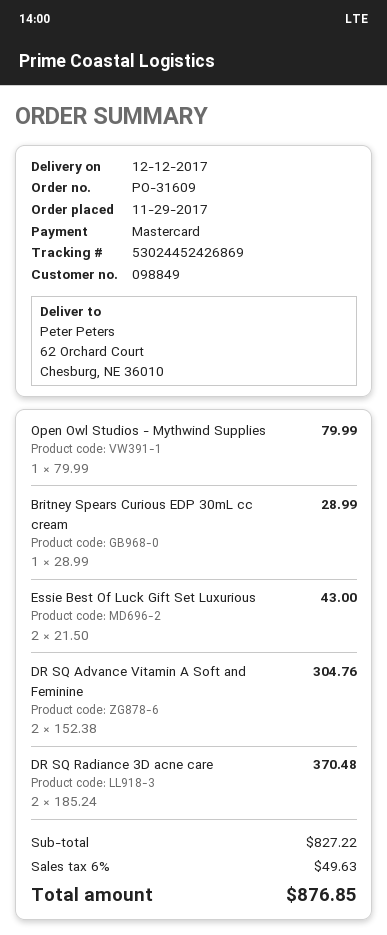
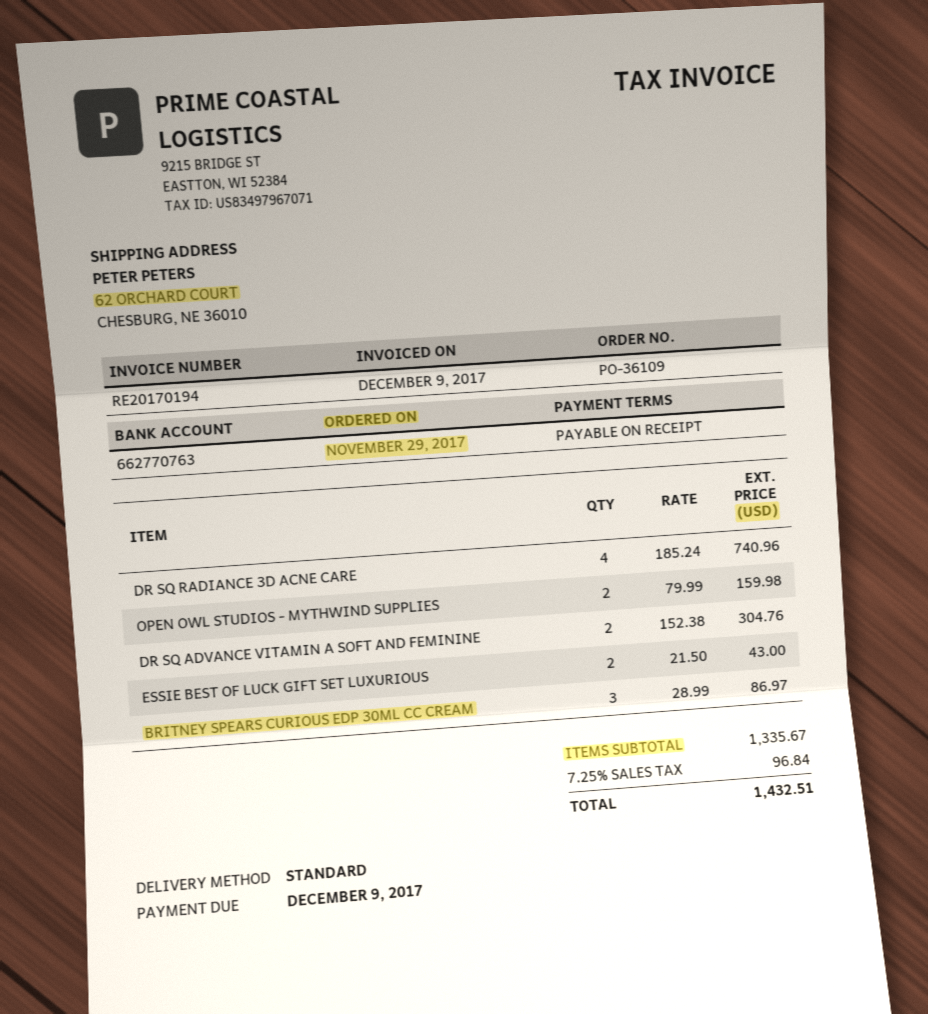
order number: PO-31609 -> PO-36109
Open Owl Studios - Mythwind Supplies: 1 x 79.99 = 79.99 -> 2 x 79.99 = 159.98
Britney Spears Curious EDP 30mL cc cream: 1 x 28.99 = 28.99 -> 3 x 28.99 = 86.97
DR SQ Radiance 3D acne care: 2 x 185.24 = 370.48 -> 4 x 185.24 = 740.96
subtotal: 827.22 -> 1335.67
tax: 6% = 49.63 -> 7.25% = 96.84
total: 876.85 -> 1432.51

